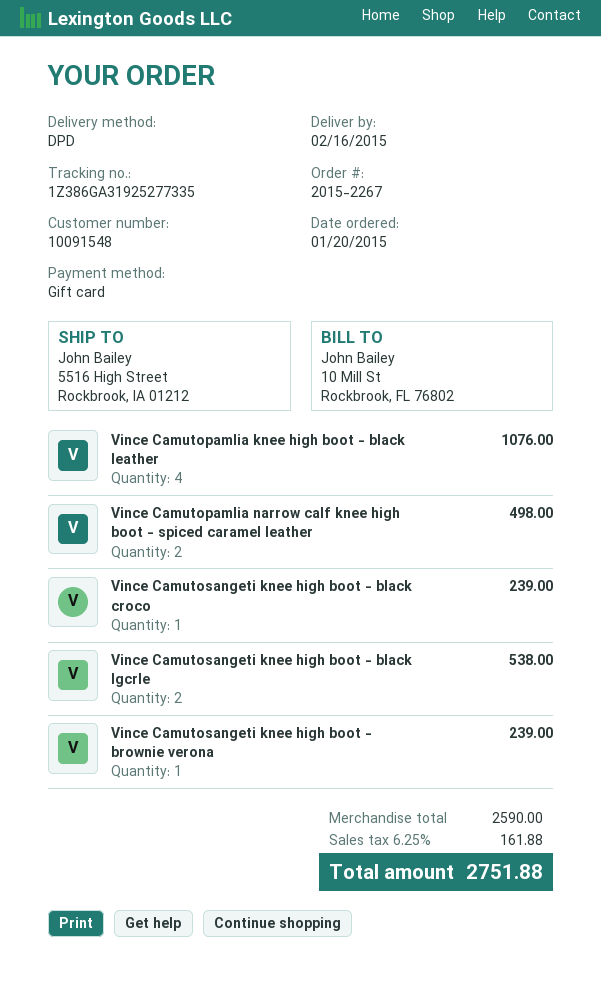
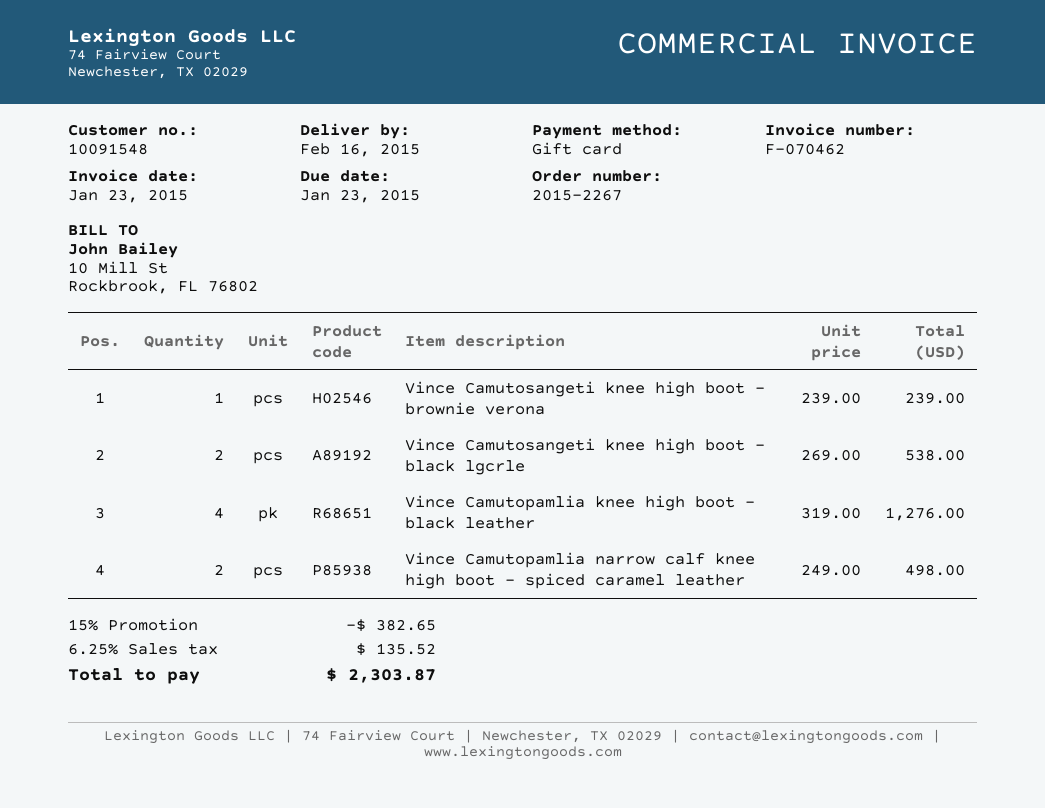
Vince Camutopamlia knee high boot - black leather: 4 for 1076.00 -> 4 for 1276.00
Vince Camutosangeti knee high boot - black croco: 1 for 239.00 -> none
discount: none -> 15% = 382.65
tax: 6.25% = 161.88 -> 6.25% = 135.52
total: 2751.88 -> 2303.87

